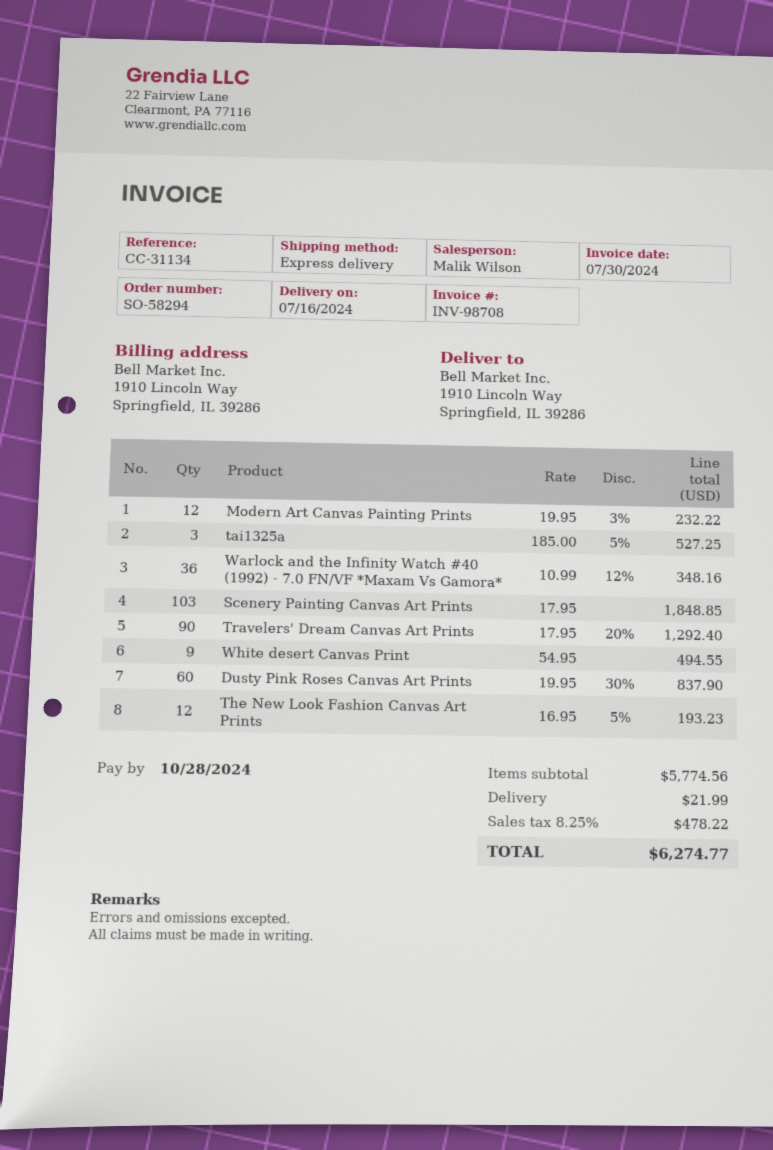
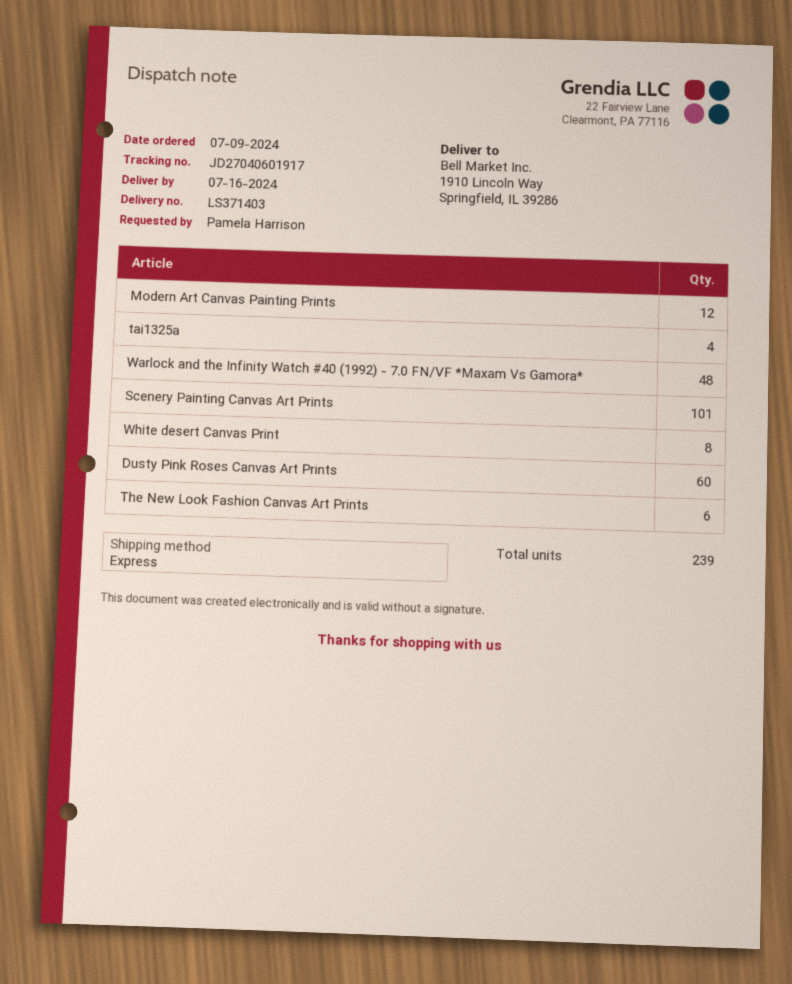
tai1325a: 3 -> 4
Warlock and the Infinity Watch #40 (1992) - 7.0 FN/VF *Maxam Vs Gamora*: 36 -> 48
Scenery Painting Canvas Art Prints: 103 -> 101
Travelers' Dream Canvas Art Prints: 90 -> none
White desert Canvas Print: 9 -> 8
The New Look Fashion Canvas Art Prints: 12 -> 6

